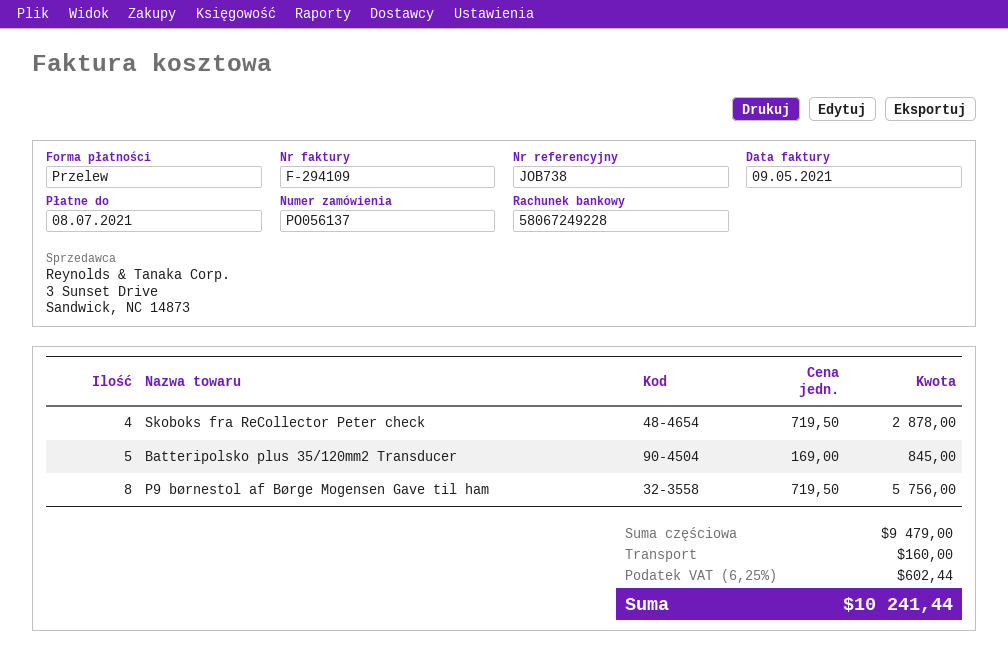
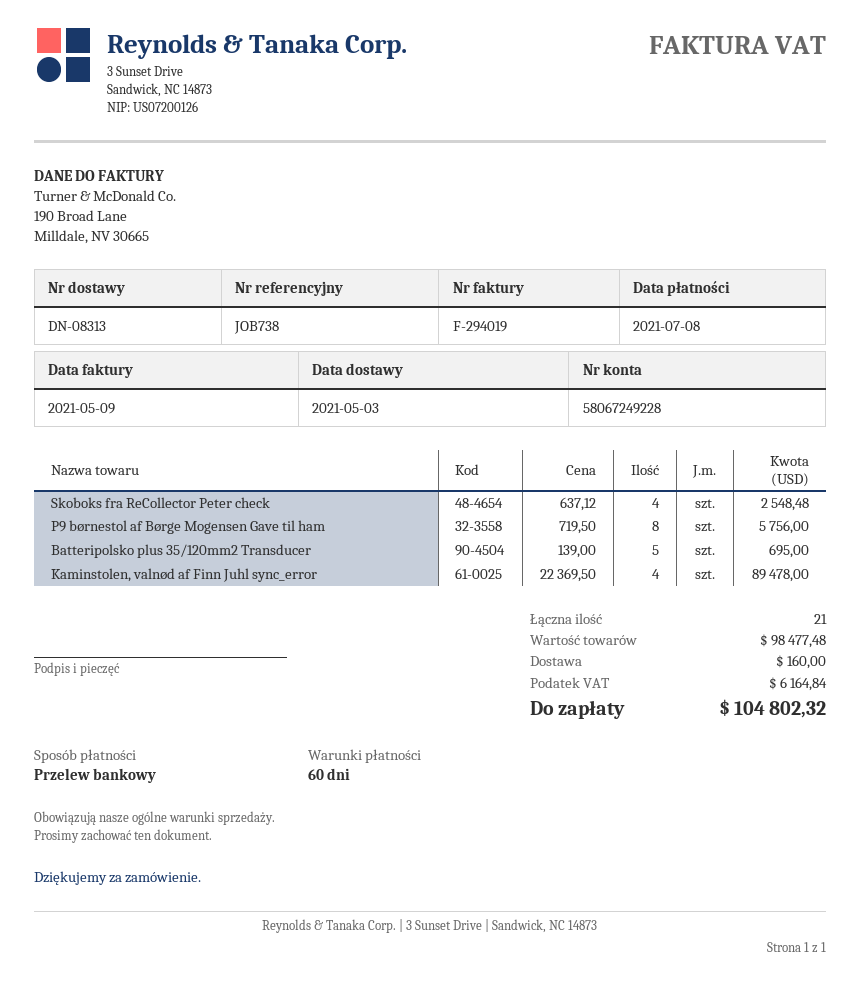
invoice number: F-294109 -> F-294019
Skoboks fra ReCollector Peter check: 4 x 719.50 = 2878.00 -> 4 x 637.12 = 2548.48
Batteripolsko plus 35/120mm2 Transducer: 5 x 169.00 = 845.00 -> 5 x 139.00 = 695.00
Kaminstolen, valnød af Finn Juhl sync_error: none -> 4 x 22369.50 = 89478.00
subtotal: 9479.00 -> 98477.48
tax: 602.44 -> 6164.84
total: 10241.44 -> 104802.32

